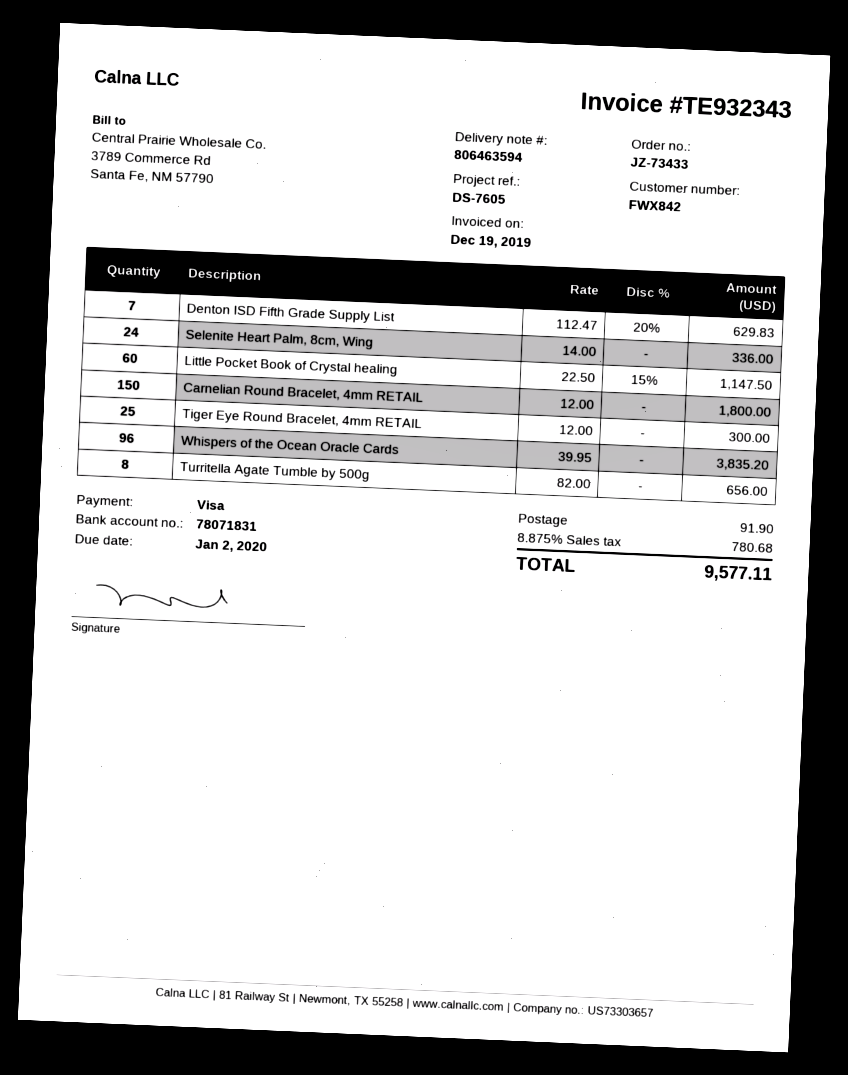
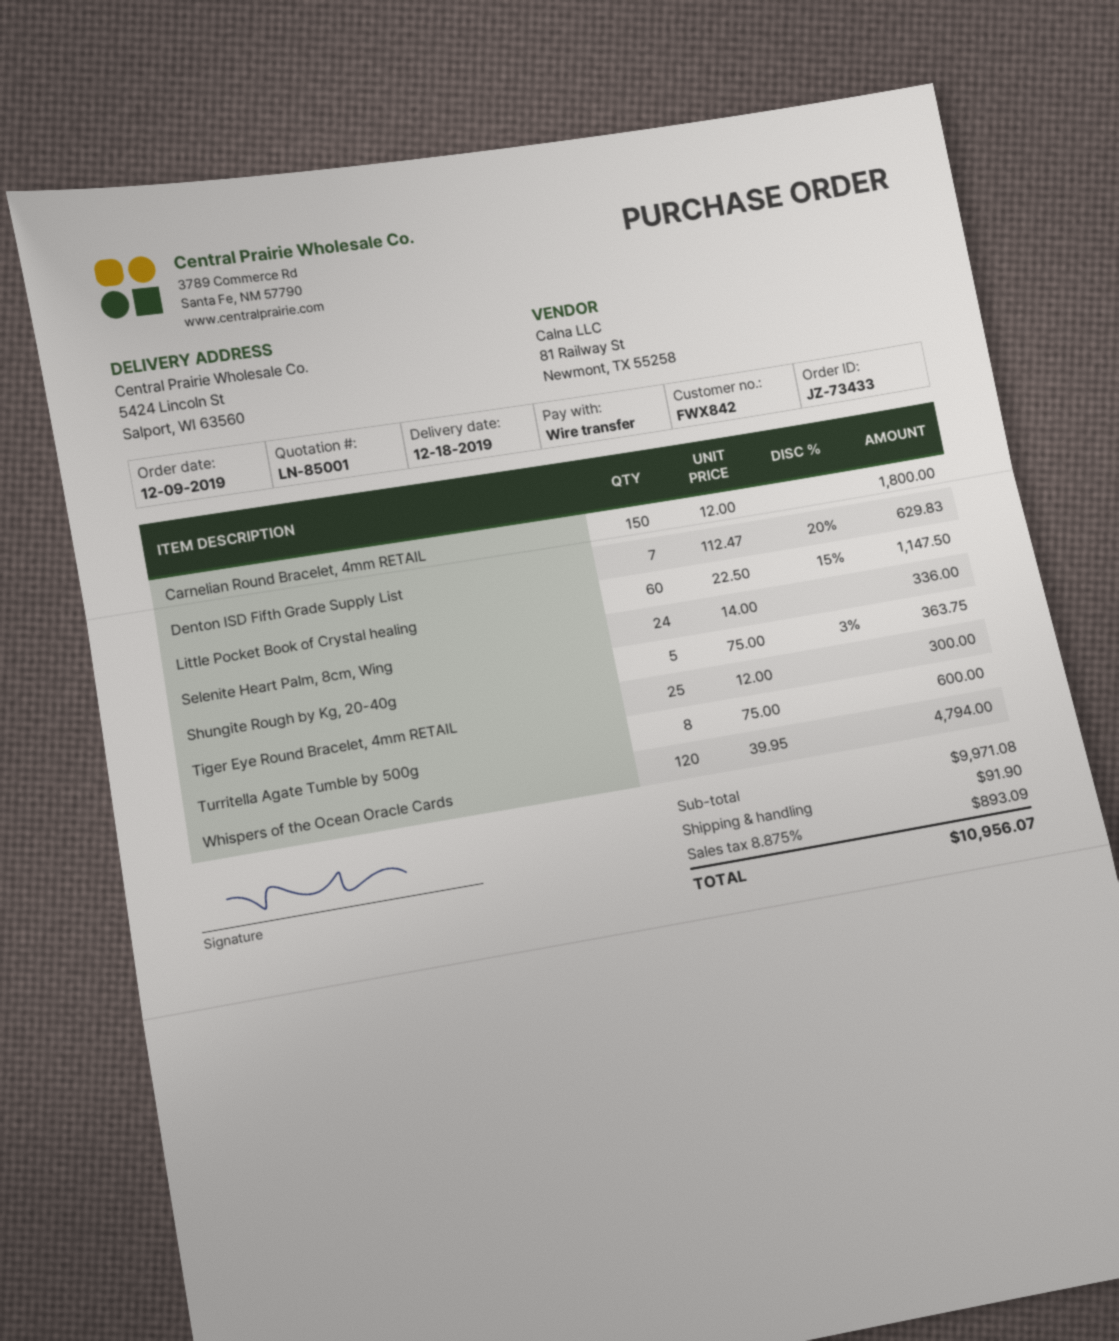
payment method: Visa -> bank transfer
Whispers of the Ocean Oracle Cards: 96 x 39.95 = 3835.20 -> 120 x 39.95 = 4794.00
Turritella Agate Tumble by 500g: 8 x 82.00 = 656.00 -> 8 x 75.00 = 600.00
Shungite Rough by Kg, 20-40g: none -> 5 x 75.00 - 3% = 363.75
tax: 8.875% = 780.68 -> 8.875% = 893.09
total: 9577.11 -> 10956.07

